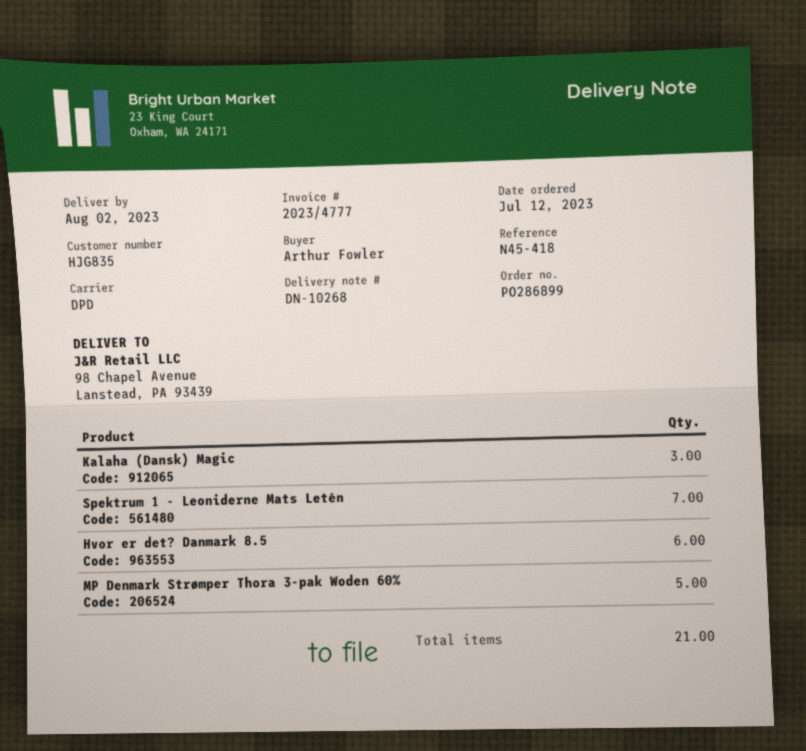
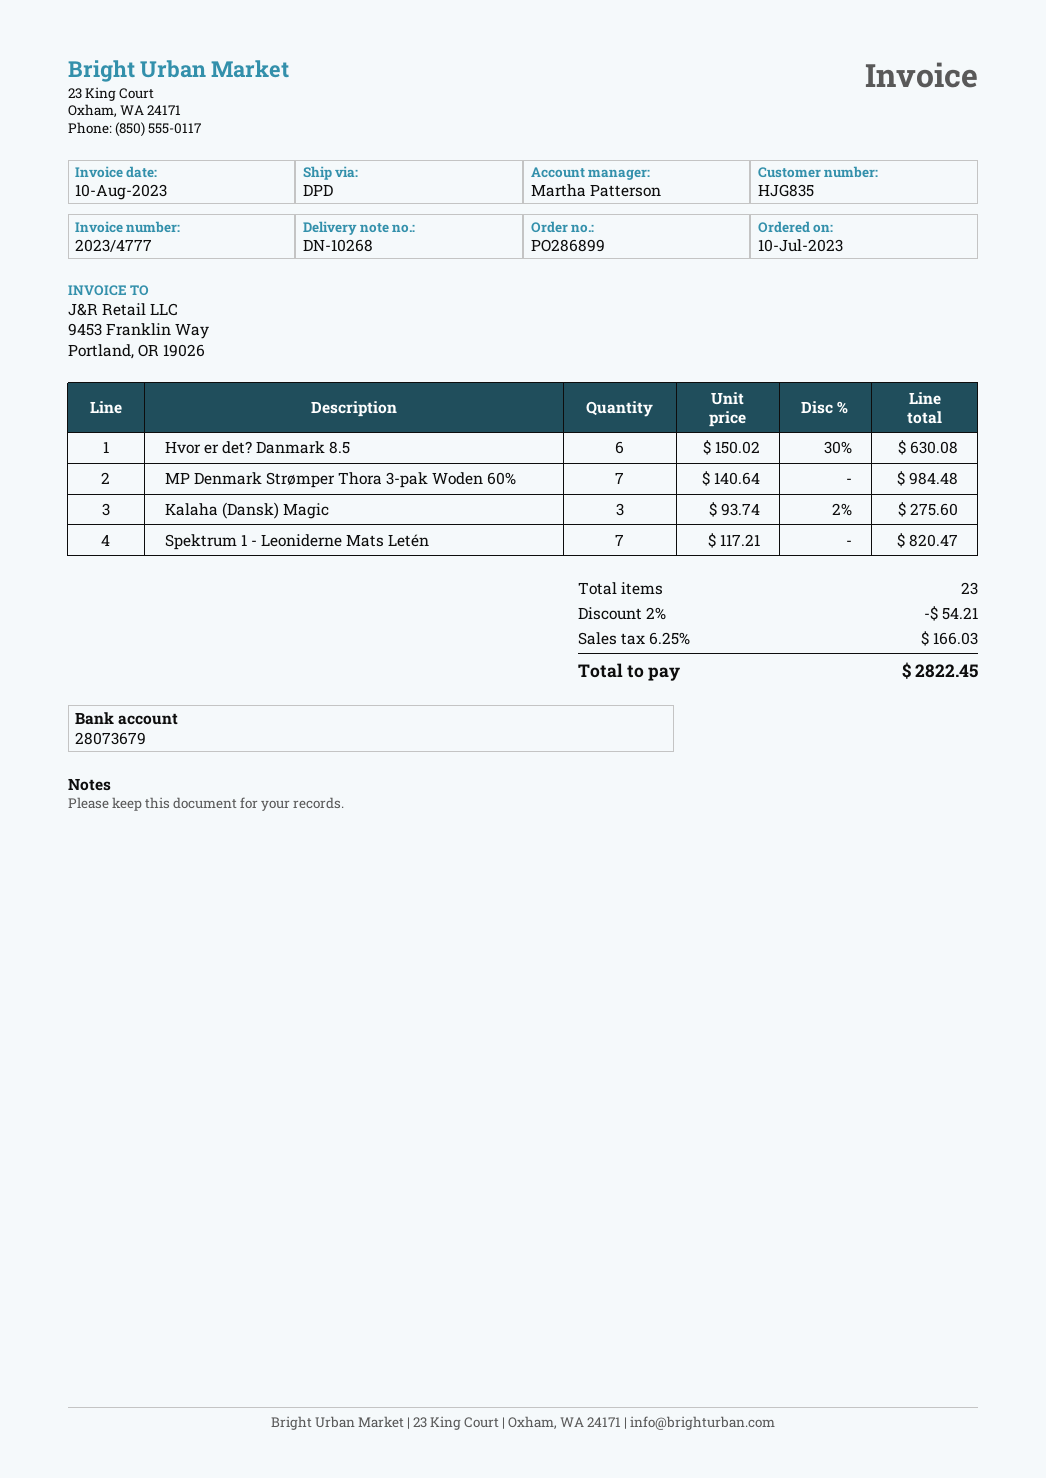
order date: 2023-07-12 -> 2023-07-10
MP Denmark Strømper Thora 3-pak Woden 60%: 5 -> 7
total quantity: 21 -> 23

